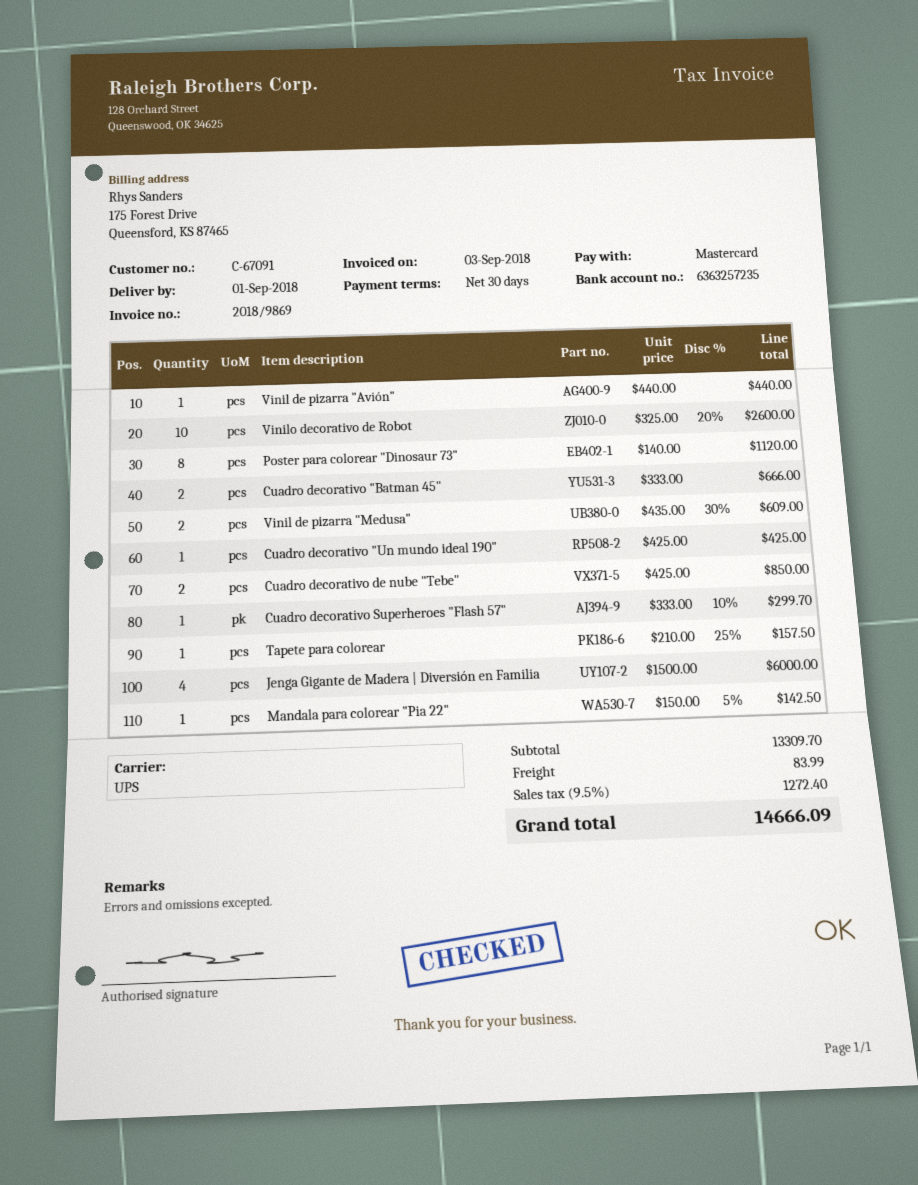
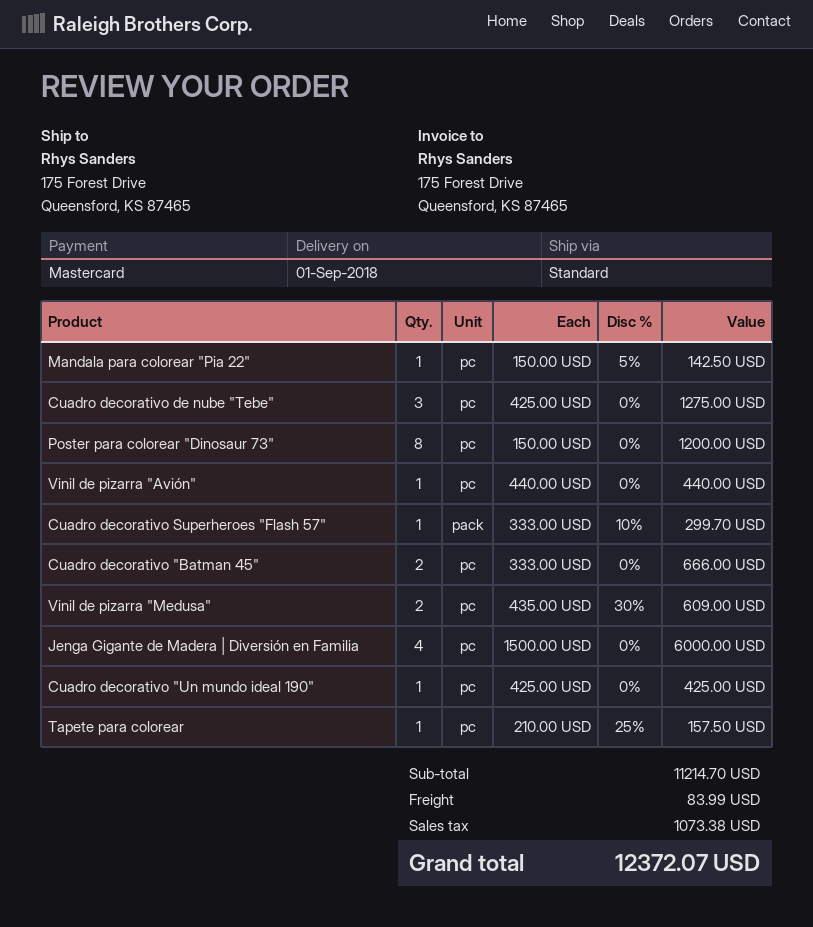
shipping method: UPS -> standard
Vinilo decorativo de Robot: 10 x 325.00 - 20% = 2600.00 -> none
Poster para colorear "Dinosaur 73": 8 x 140.00 = 1120.00 -> 8 x 150.00 = 1200.00
Cuadro decorativo de nube "Tebe": 2 x 425.00 = 850.00 -> 3 x 425.00 = 1275.00
subtotal: 13309.70 -> 11214.70
tax: 1272.40 -> 1073.38
total: 14666.09 -> 12372.07

